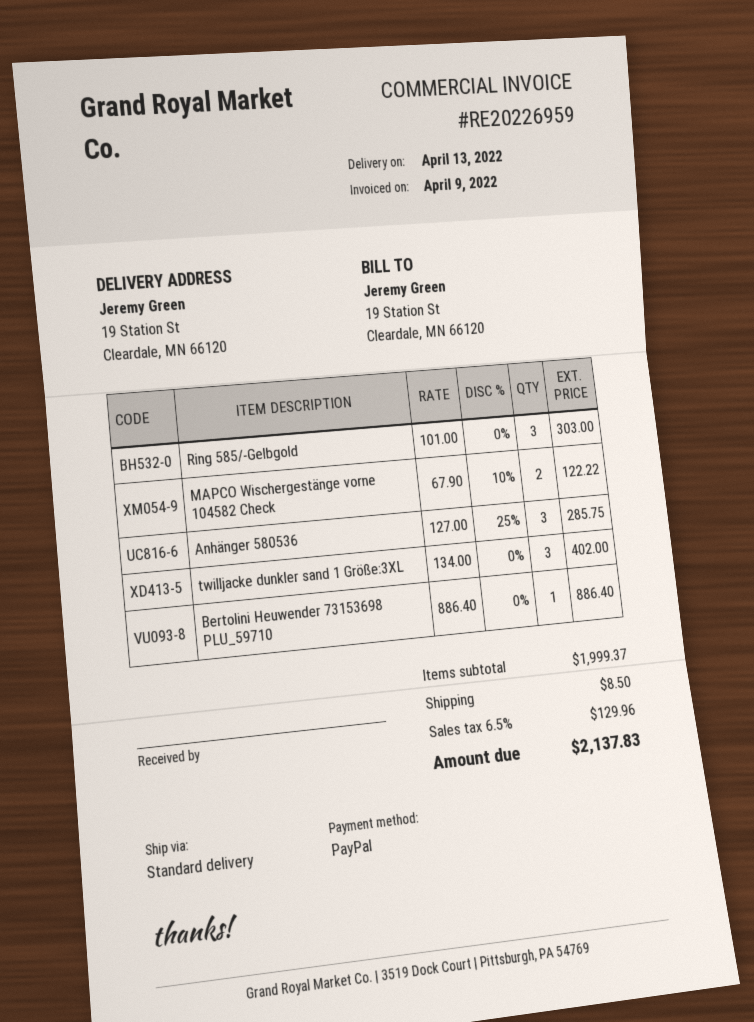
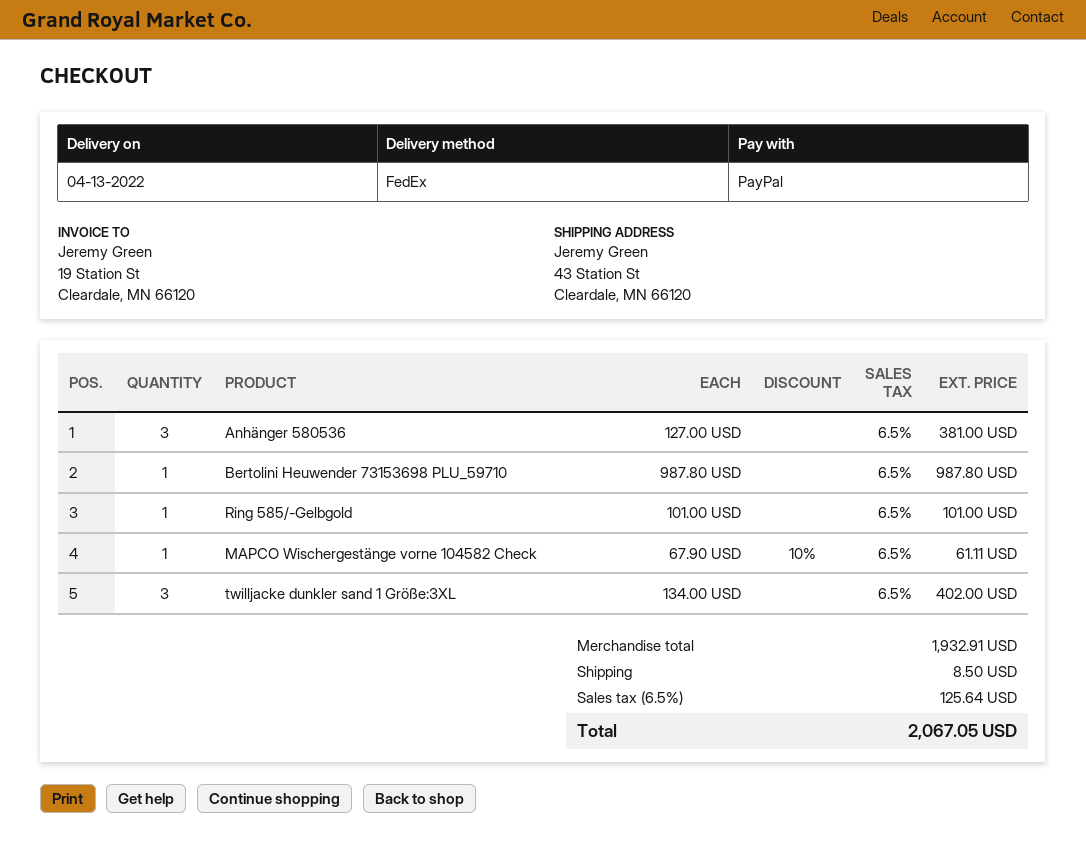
shipping method: standard -> FedEx
ship to: 19 Station St, Cleardale, MN 66120 -> 43 Station St, Cleardale, MN 66120
Ring 585/-Gelbgold: 3 x 101.00 = 303.00 -> 1 x 101.00 = 101.00
MAPCO Wischergestänge vorne 104582 Check: 2 x 67.90 - 10% = 122.22 -> 1 x 67.90 - 10% = 61.11
Anhänger 580536: 3 x 127.00 - 25% = 285.75 -> 3 x 127.00 = 381.00
Bertolini Heuwender 73153698 PLU_59710: 1 x 886.40 = 886.40 -> 1 x 987.80 = 987.80
subtotal: 1999.37 -> 1932.91
tax: 6.5% = 129.96 -> 6.5% = 125.64
total: 2137.83 -> 2067.05

